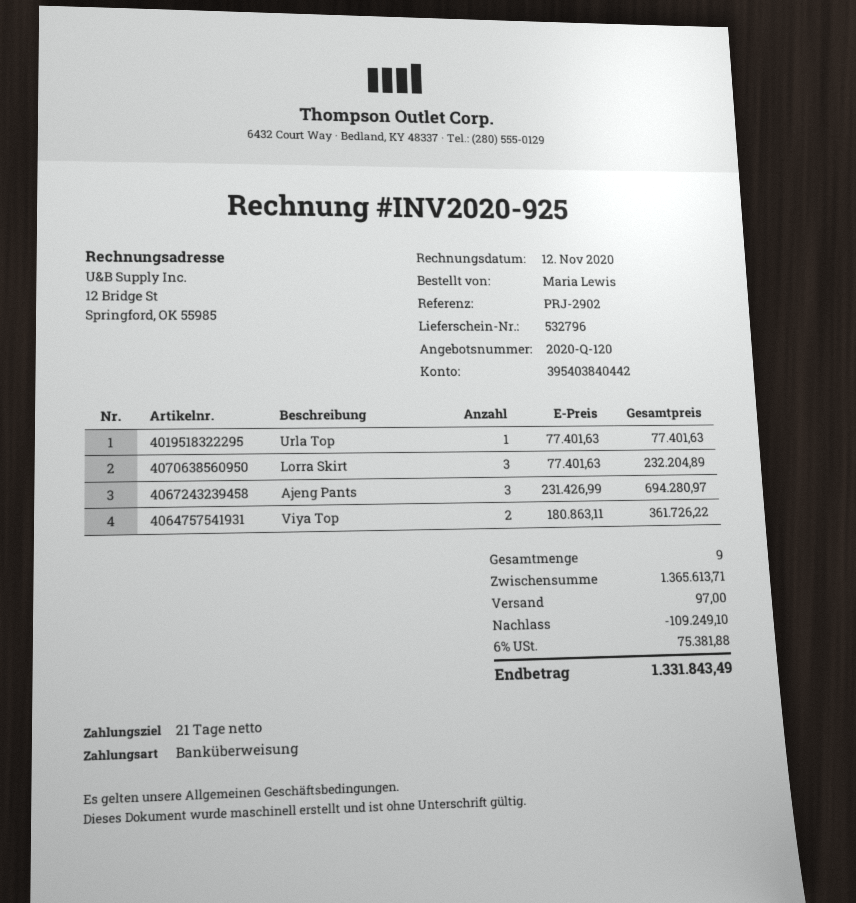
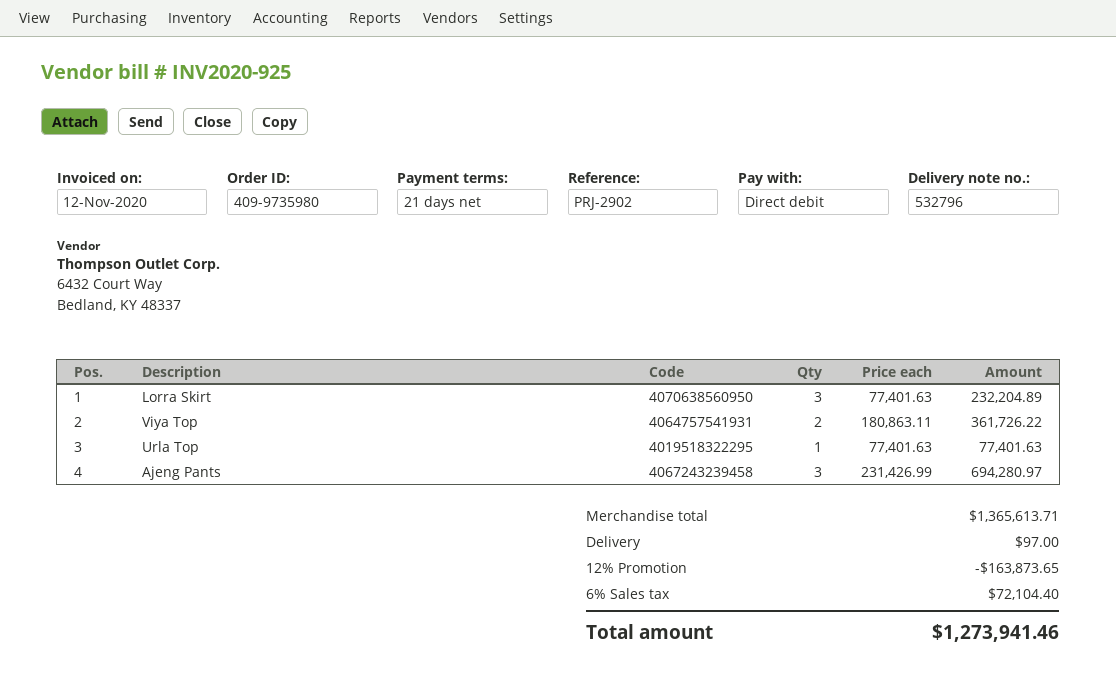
payment method: bank transfer -> direct debit
discount: 109249.10 -> 163873.65
tax: 6% = 75381.88 -> 6% = 72104.40
total: 1331843.49 -> 1273941.46

